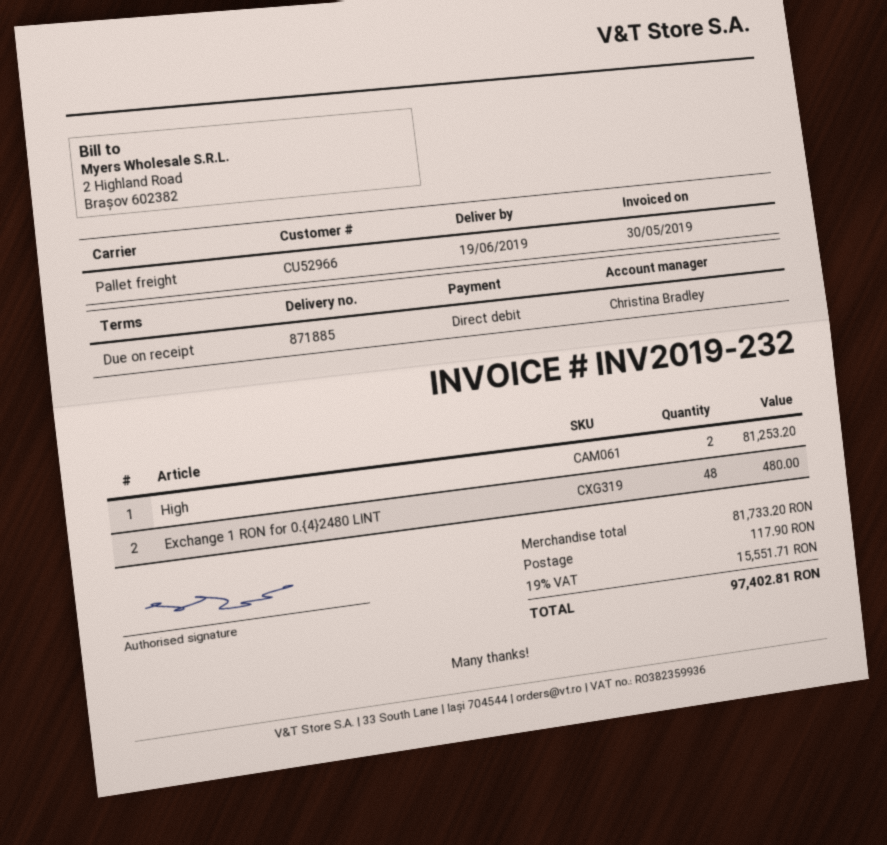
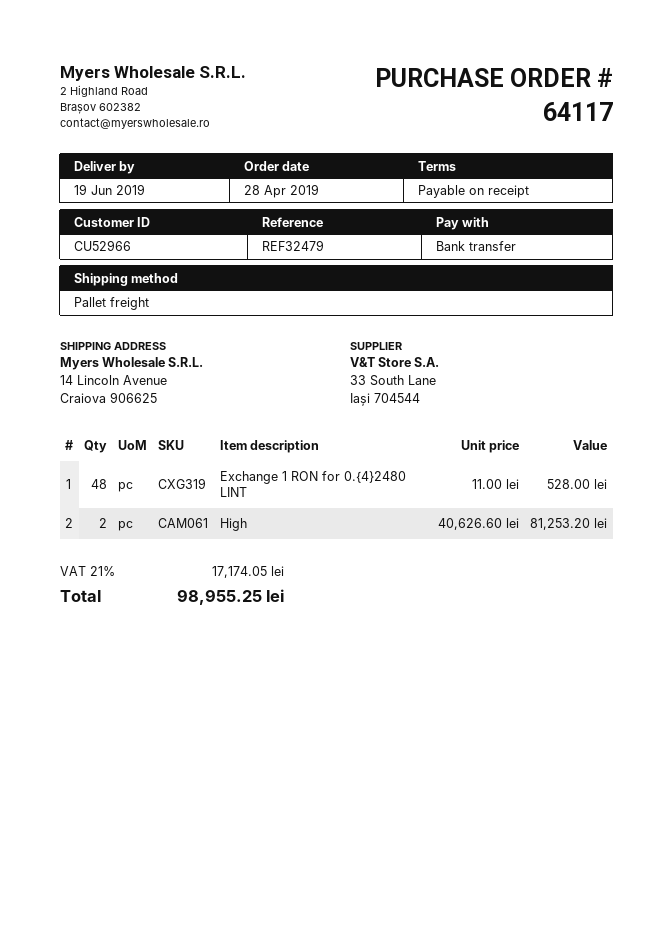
payment method: direct debit -> bank transfer
Exchange 1 RON for 0.{4}2480 LINT: 48 for 480.00 -> 48 for 528.00
shipping: 117.90 -> none
tax: 19% = 15551.71 -> 21% = 17174.05
total: 97402.81 -> 98955.25

